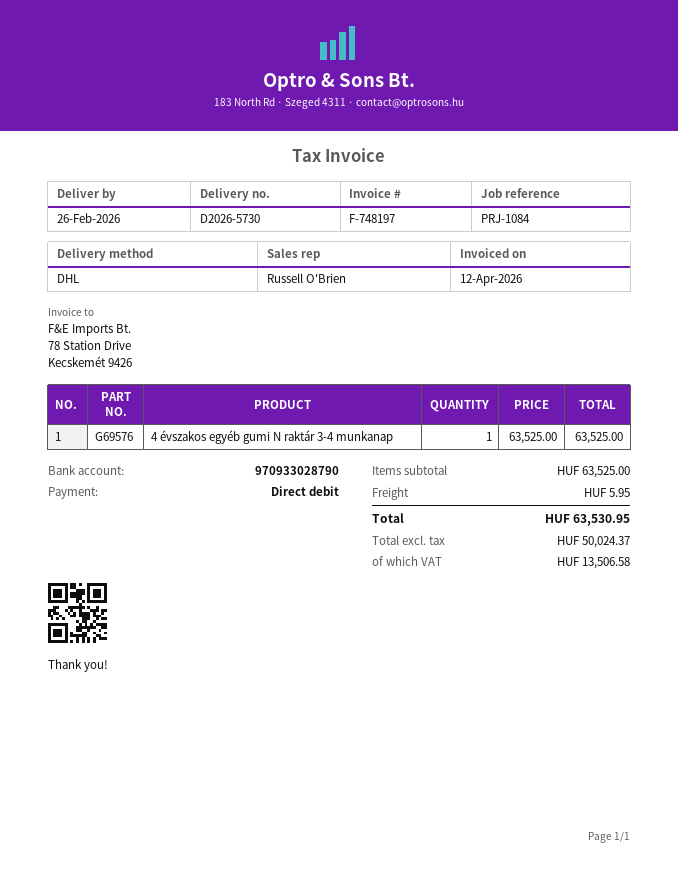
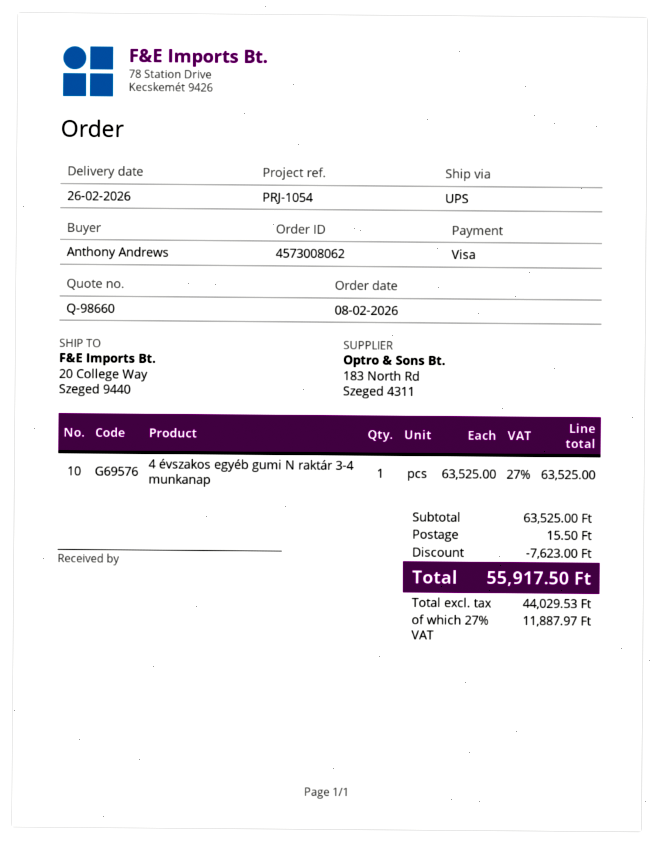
reference: PRJ-1084 -> PRJ-1054
payment method: direct debit -> Visa
shipping method: DHL -> UPS
discount: none -> 7623.00
shipping: 5.95 -> 15.50
net: 50024.37 -> 44029.53
tax: 13506.58 -> 11887.97
total: 63530.95 -> 55917.50

